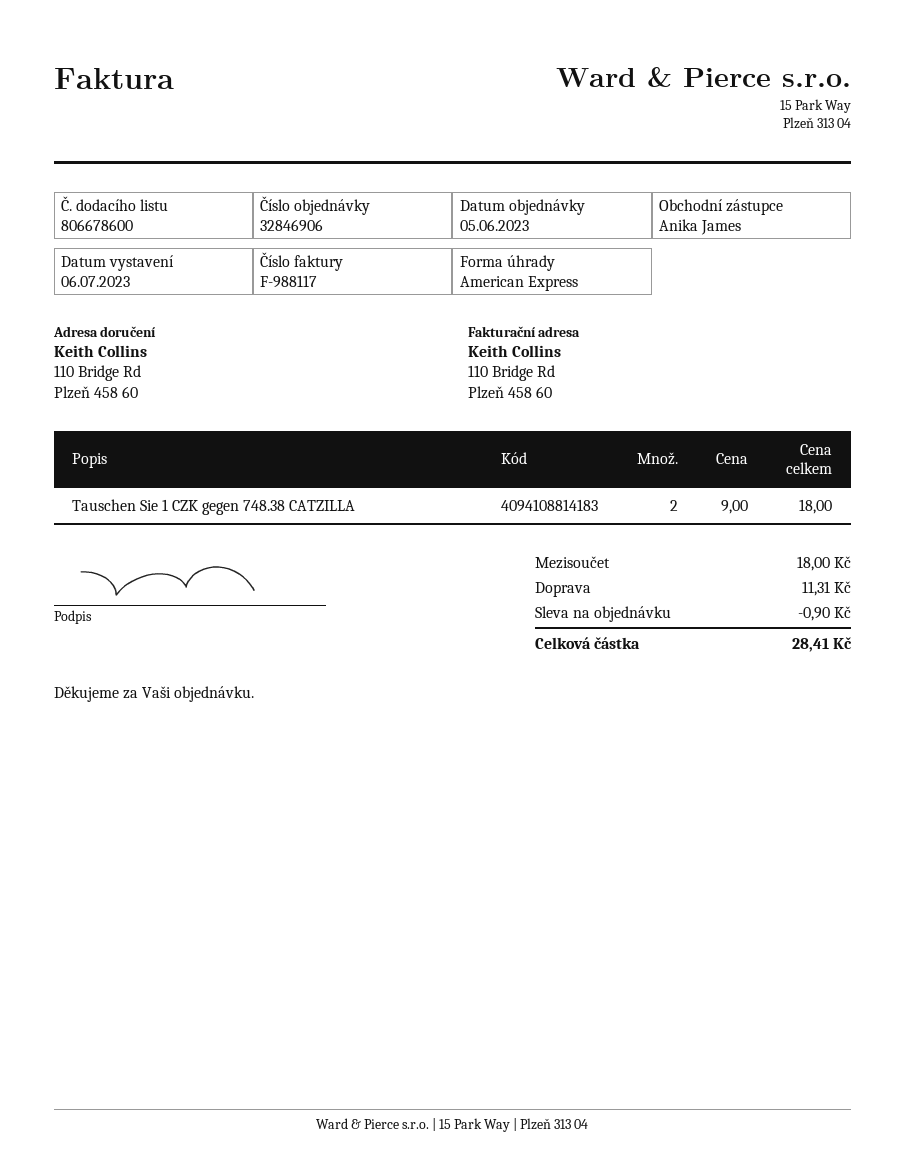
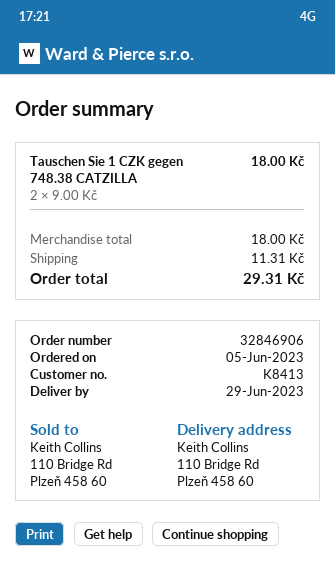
discount: 0.90 -> none
total: 28.41 -> 29.31

